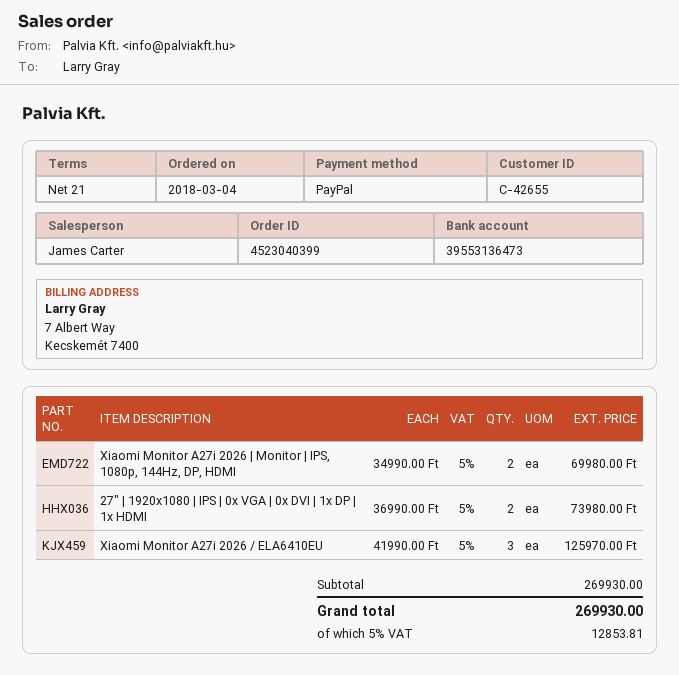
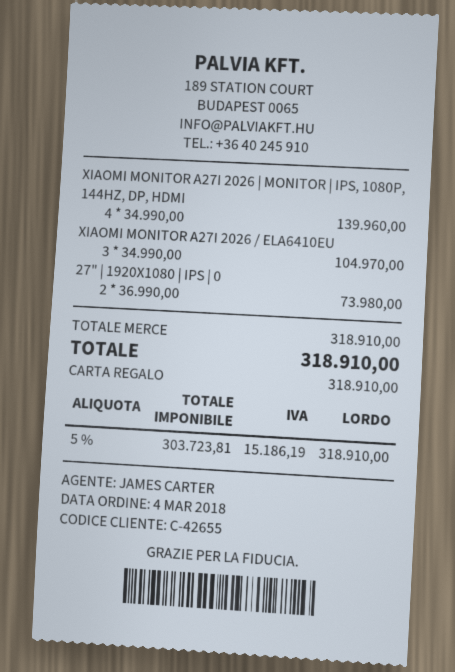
payment method: PayPal -> gift card
Xiaomi Monitor A27i 2026 | Monitor | IPS, 1080p, 144Hz, DP, HDMI: 2 x 34990.00 = 69980.00 -> 4 x 34990.00 = 139960.00
Xiaomi Monitor A27i 2026 / ELA6410EU: 3 x 41990.00 = 125970.00 -> 3 x 34990.00 = 104970.00
subtotal: 269930.00 -> 318910.00
tax: 5% = 12853.81 -> 5% = 15186.19
total: 269930.00 -> 318910.00

